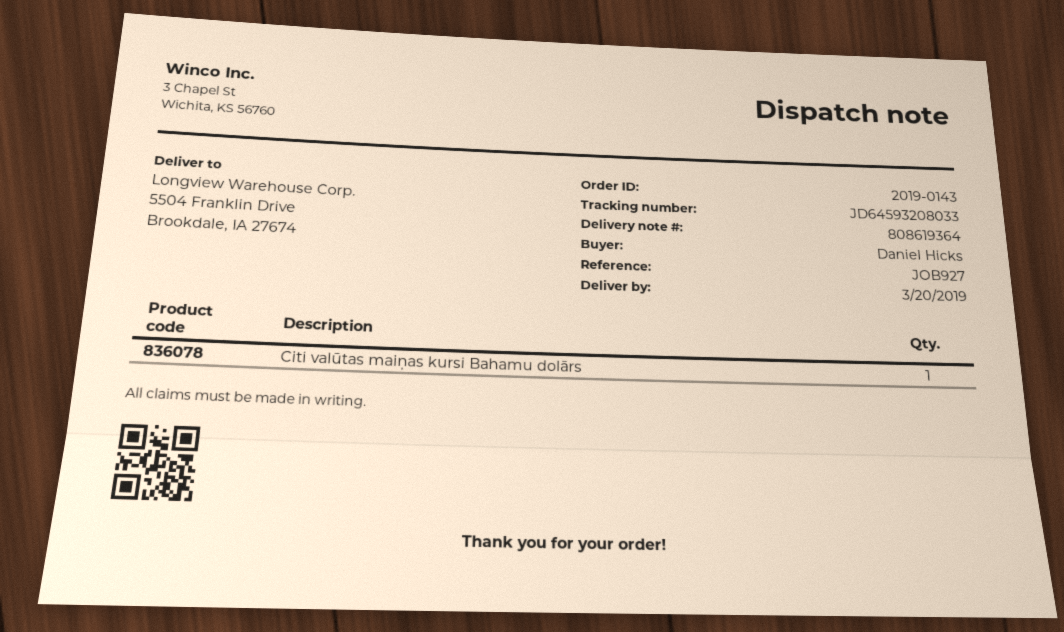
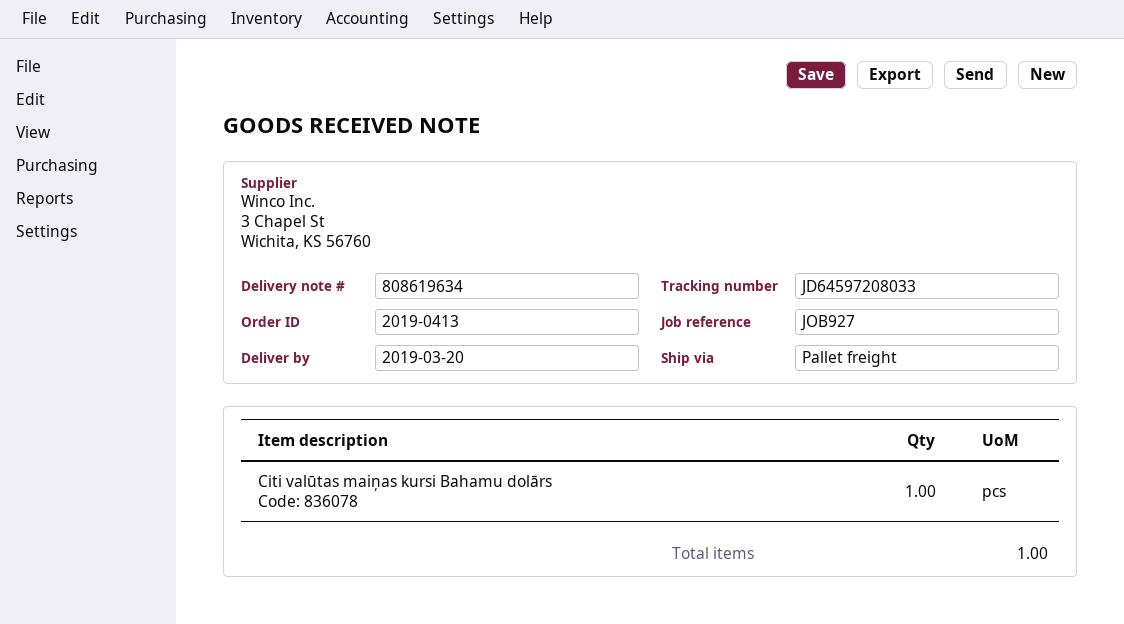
order number: 2019-0143 -> 2019-0413
delivery note number: 808619364 -> 808619634
tracking number: JD64593208033 -> JD64597208033

